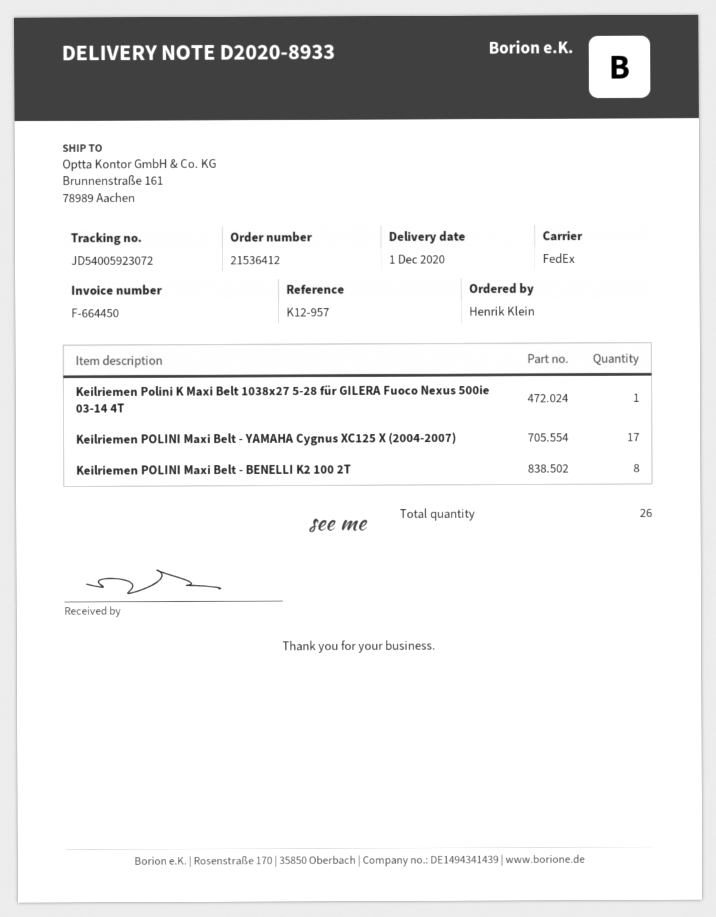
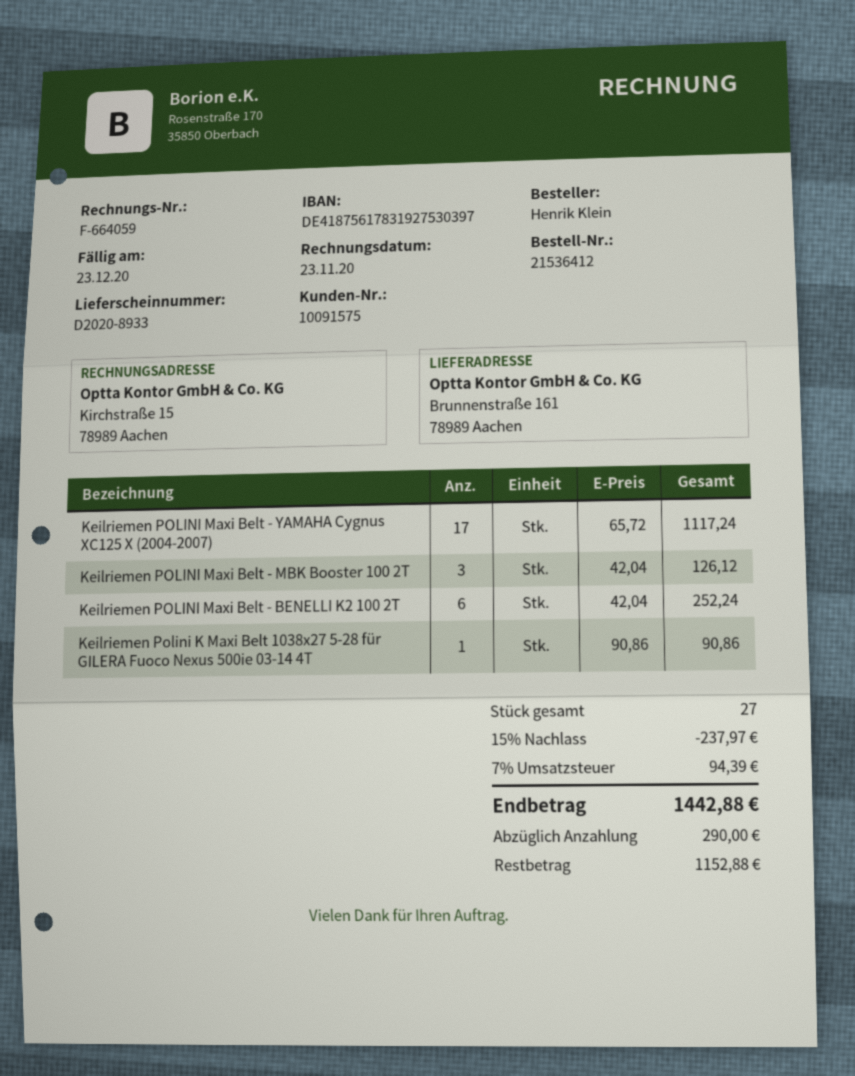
invoice number: F-664450 -> F-664059
Keilriemen POLINI Maxi Belt - BENELLI K2 100 2T: 8 -> 6
Keilriemen POLINI Maxi Belt - MBK Booster 100 2T: none -> 3
total quantity: 26 -> 27

